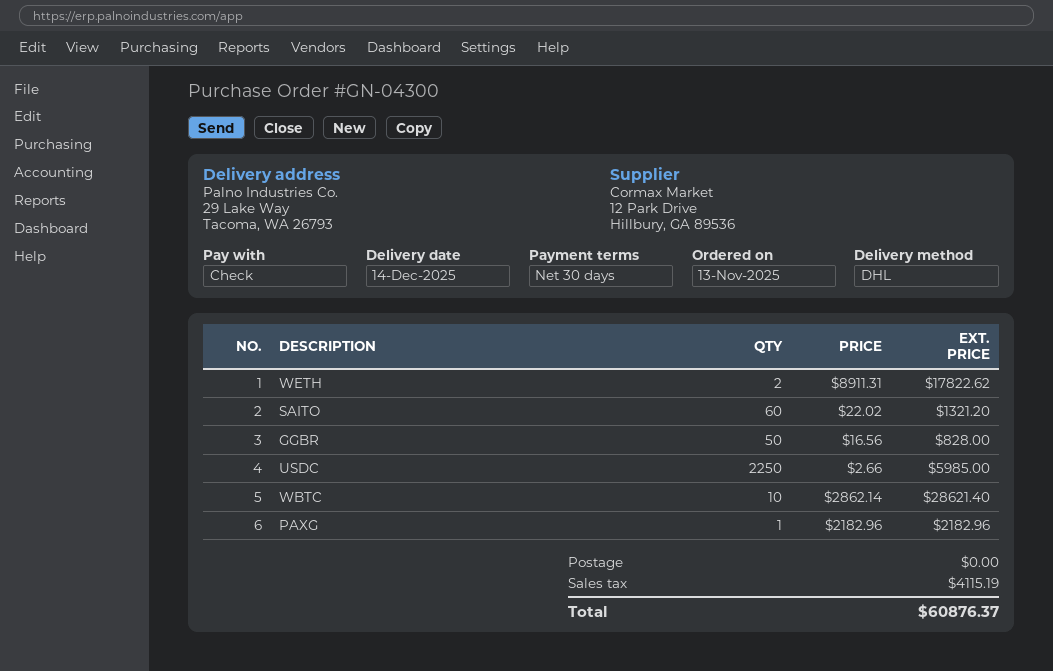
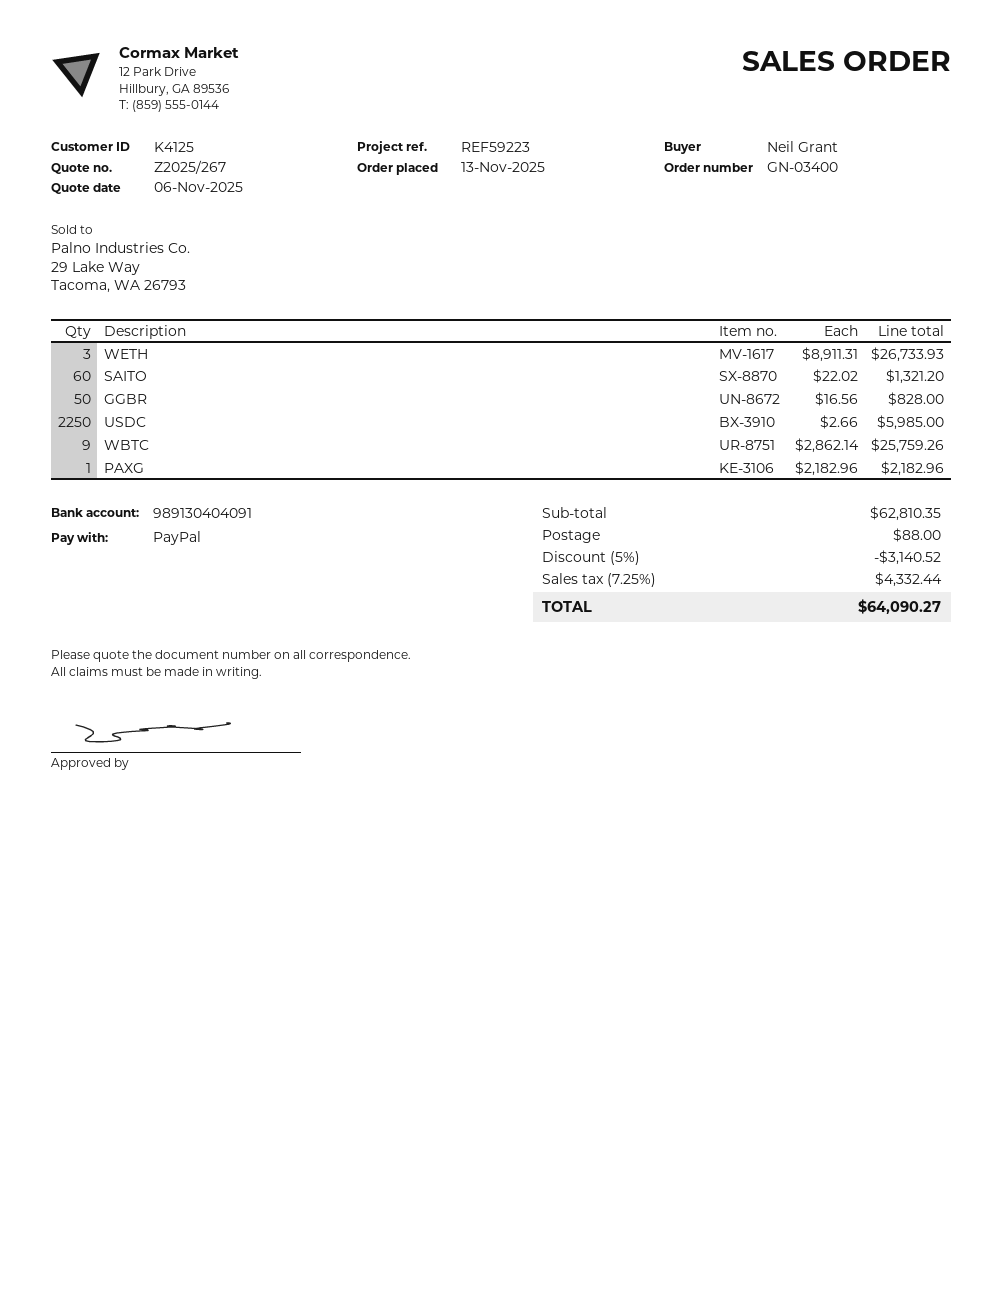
order number: GN-04300 -> GN-03400
payment method: cheque -> PayPal
WETH: 2 x 8911.31 = 17822.62 -> 3 x 8911.31 = 26733.93
WBTC: 10 x 2862.14 = 28621.40 -> 9 x 2862.14 = 25759.26
discount: none -> 5% = 3140.52
shipping: 0.00 -> 88.00
tax: 4115.19 -> 4332.44
total: 60876.37 -> 64090.27

